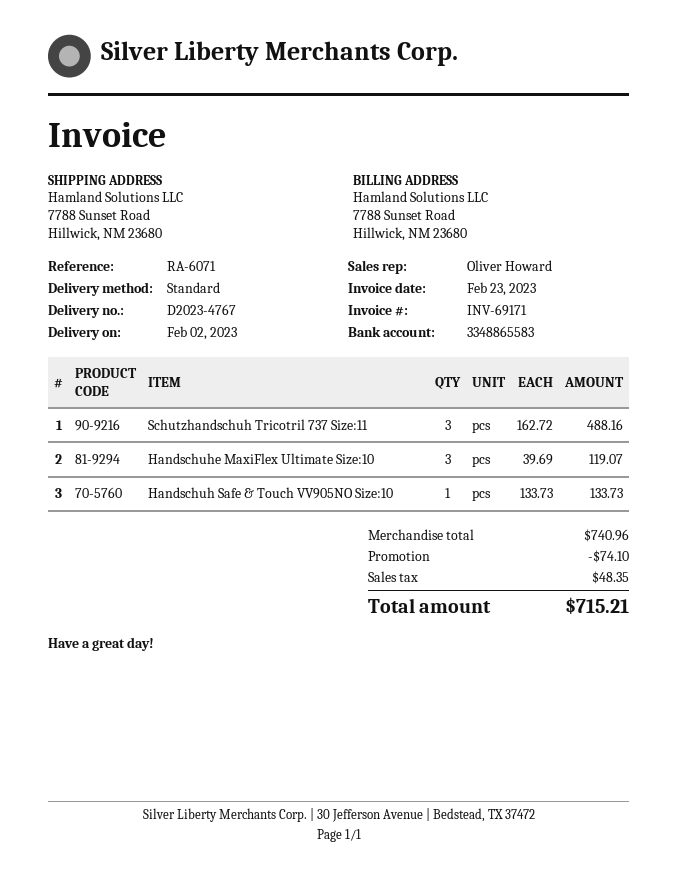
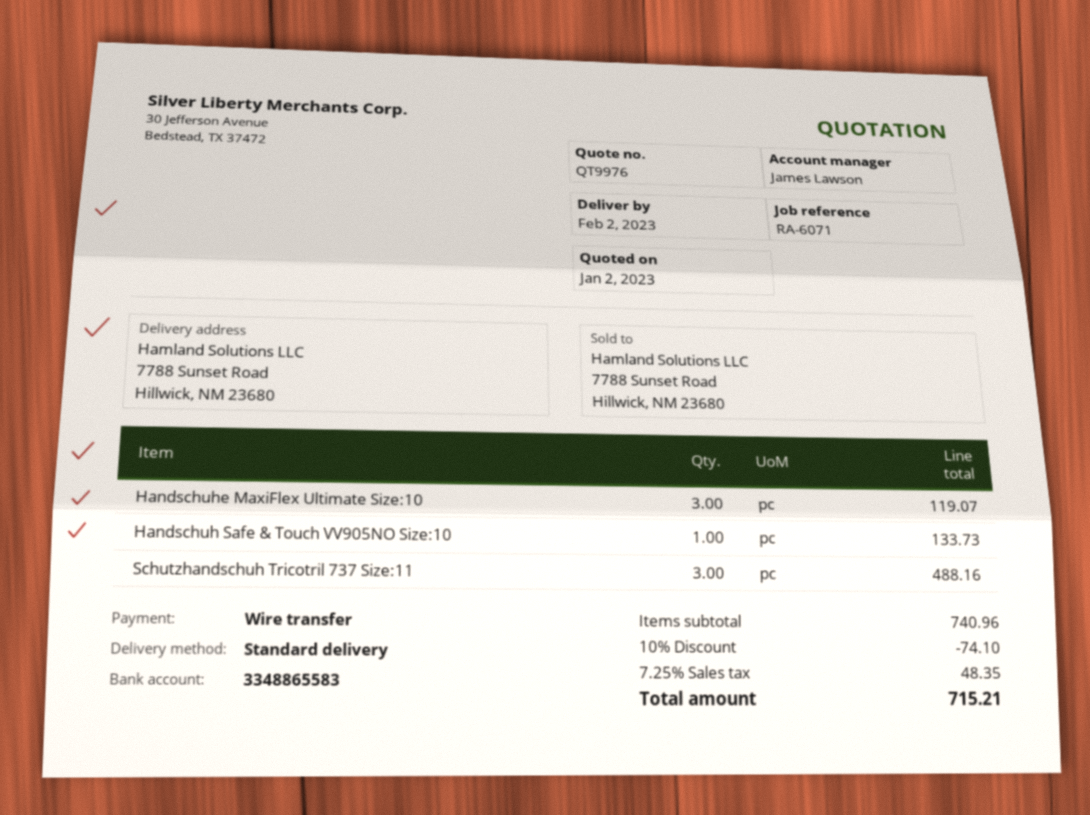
sales rep: Oliver Howard -> James Lawson

